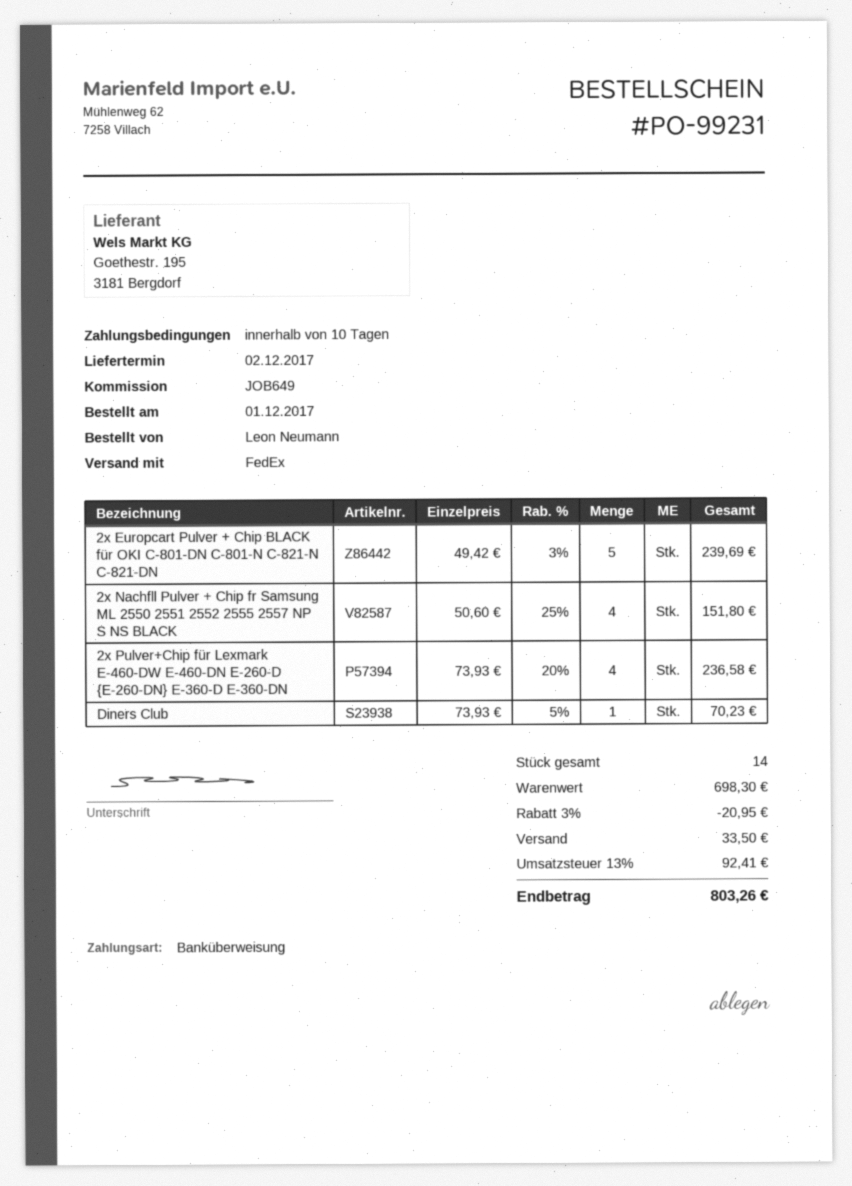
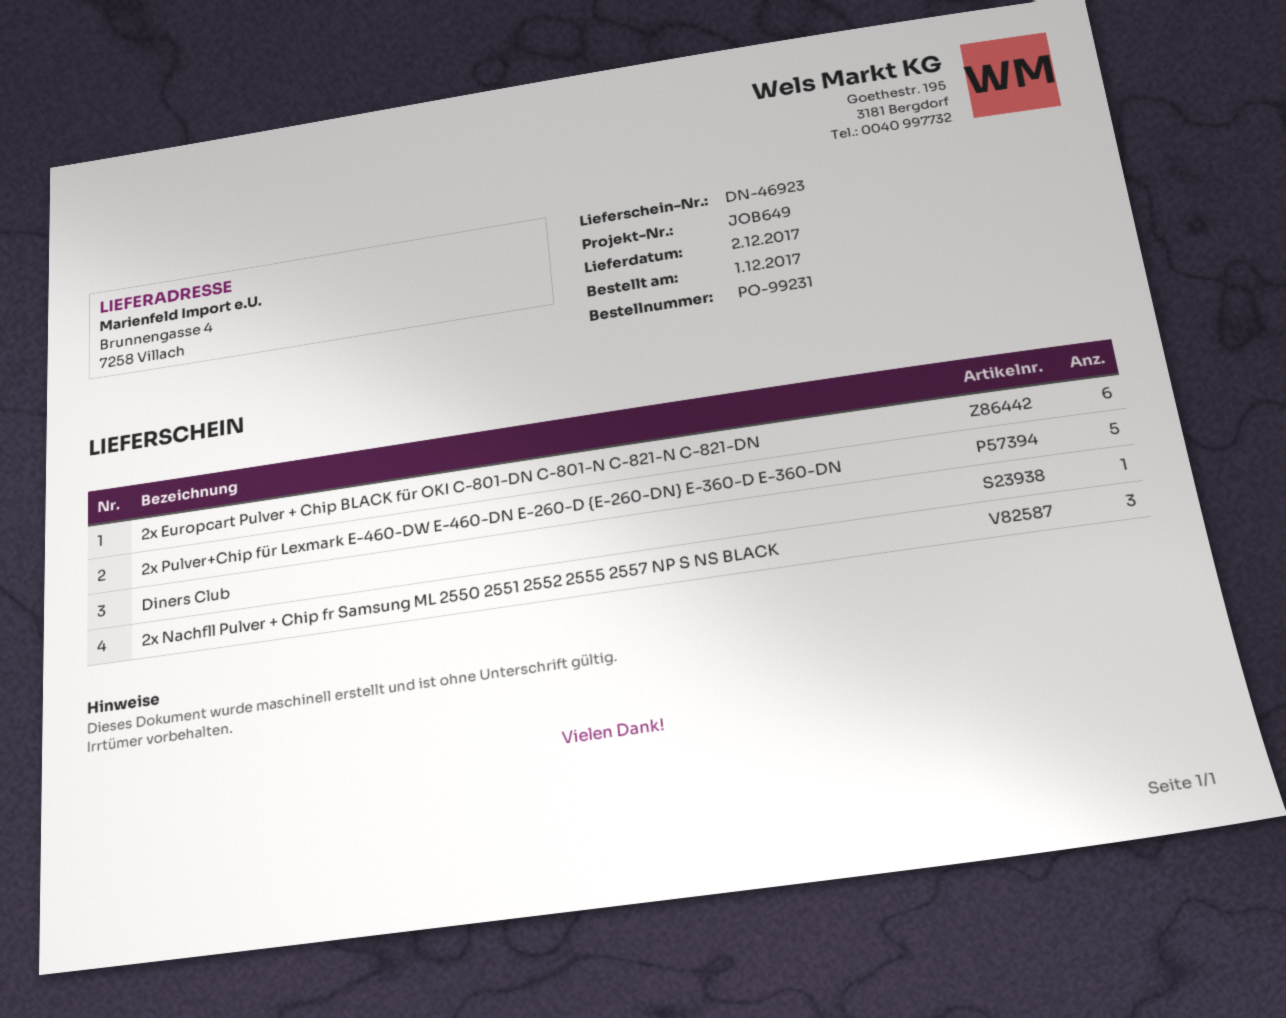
2x Europcart Pulver + Chip BLACK für OKI C-801-DN C-801-N C-821-N C-821-DN: 5 -> 6
2x Nachfll Pulver + Chip fr Samsung ML 2550 2551 2552 2555 2557 NP S NS BLACK: 4 -> 3
2x Pulver+Chip für Lexmark E-460-DW E-460-DN E-260-D {E-260-DN} E-360-D E-360-DN: 4 -> 5

